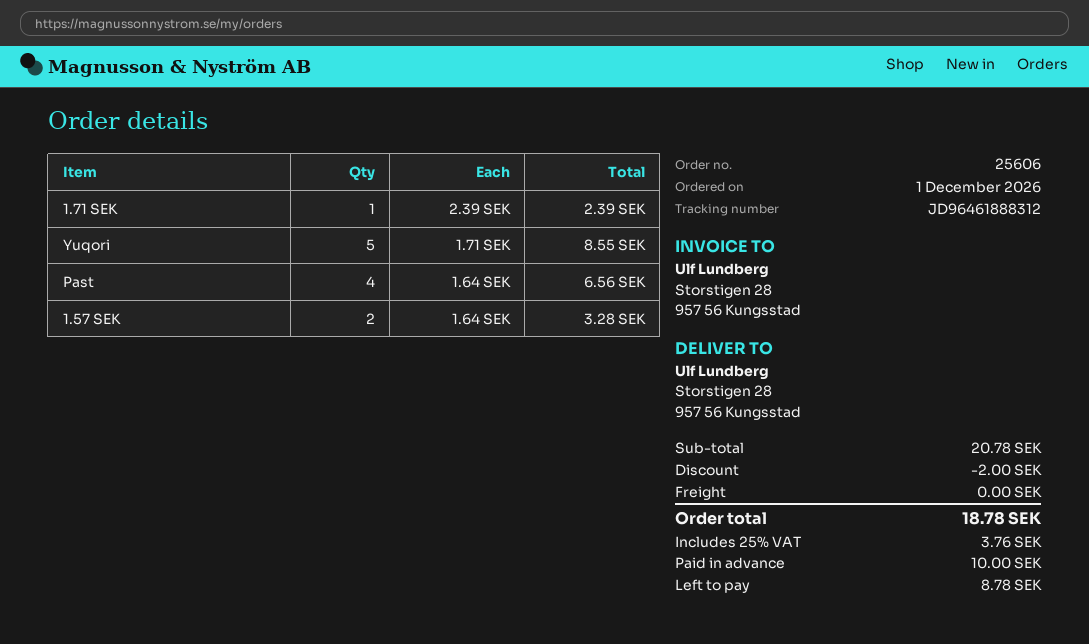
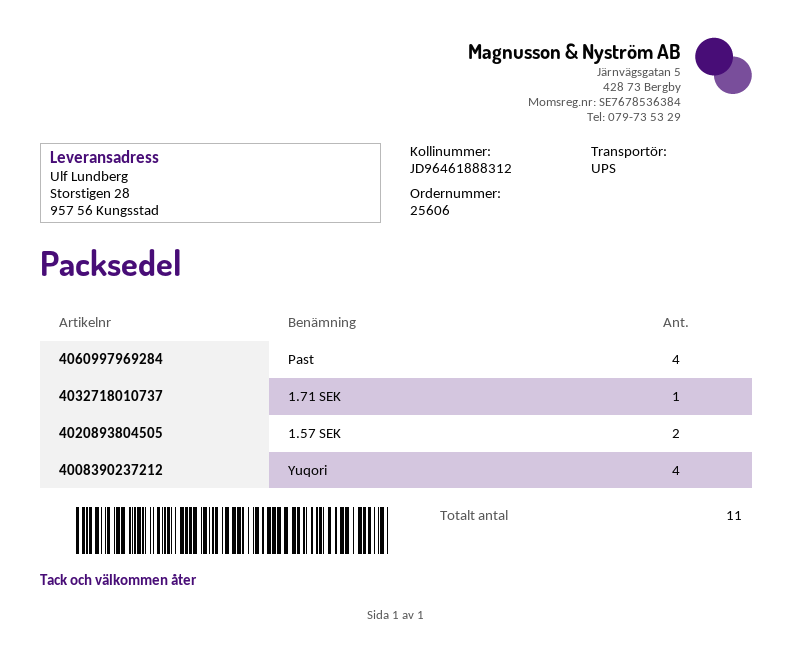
Yuqori: 5 -> 4

